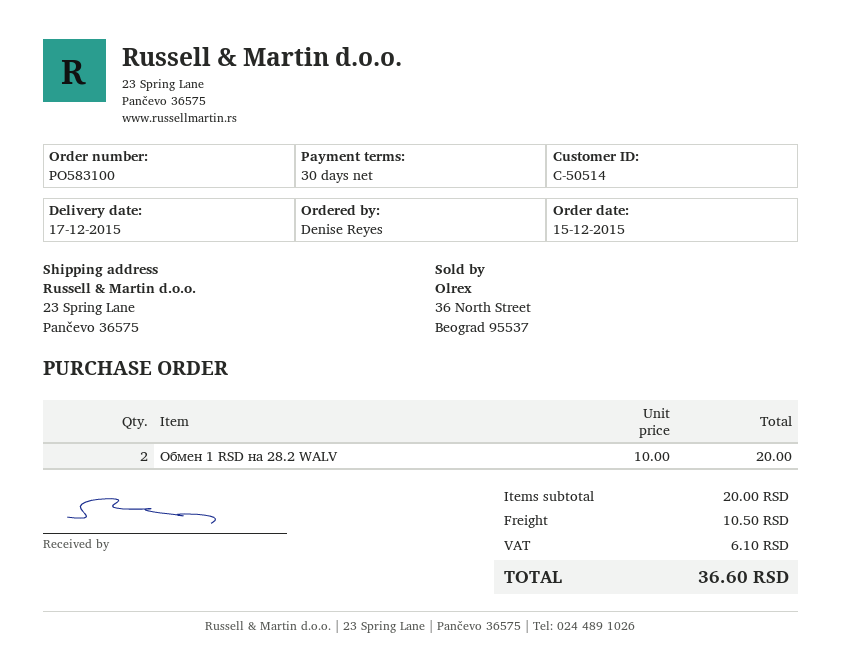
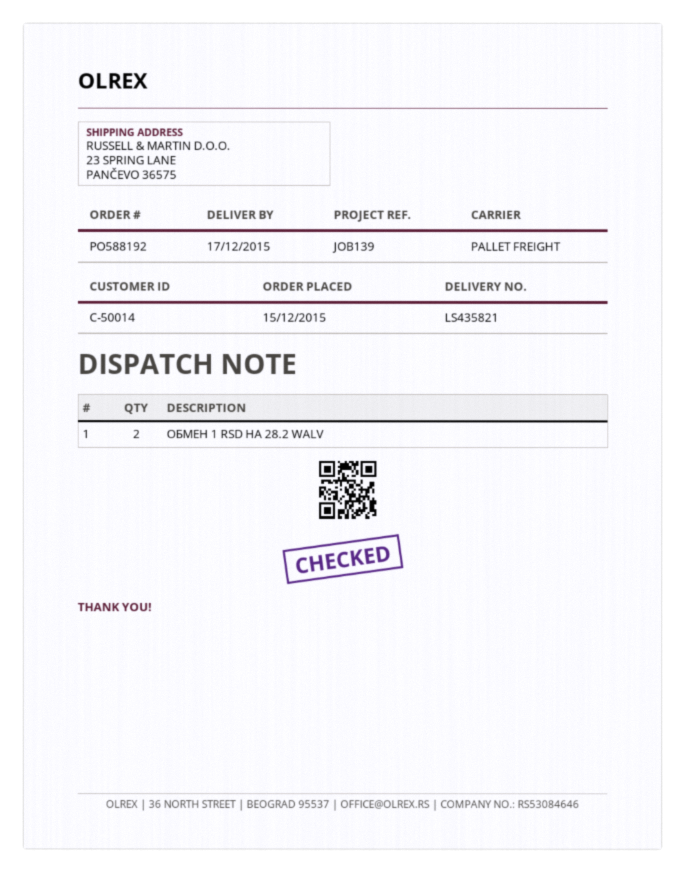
order number: PO583100 -> PO588192
customer number: C-50514 -> C-50014

